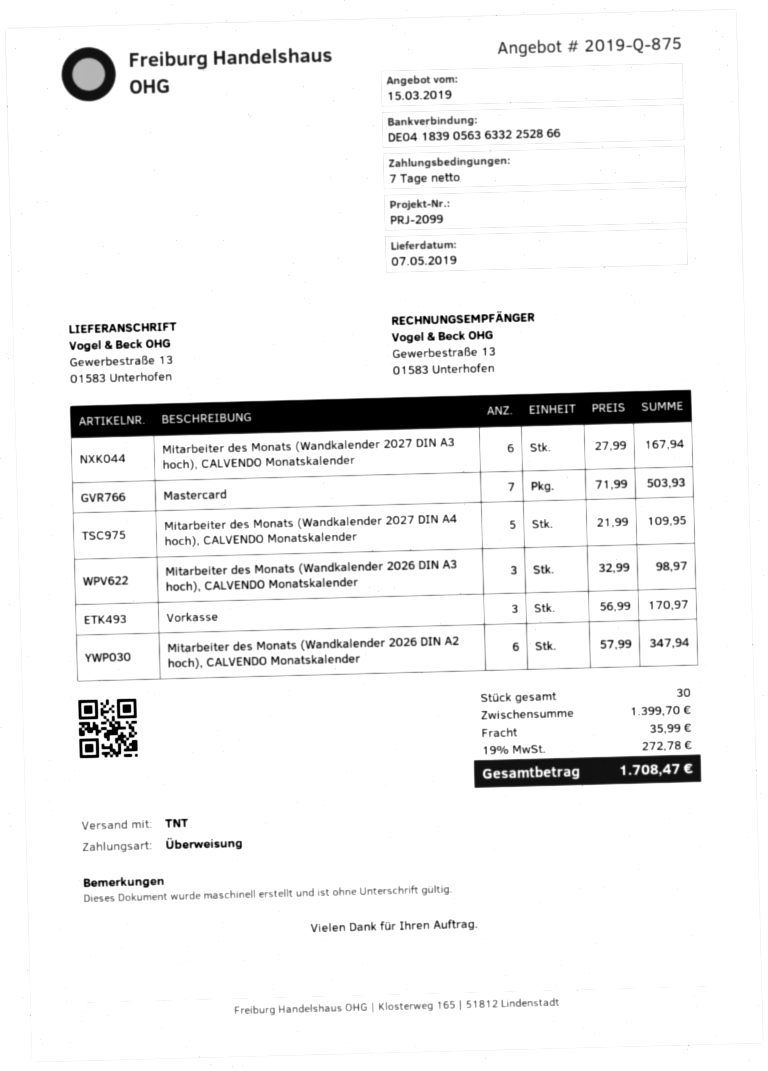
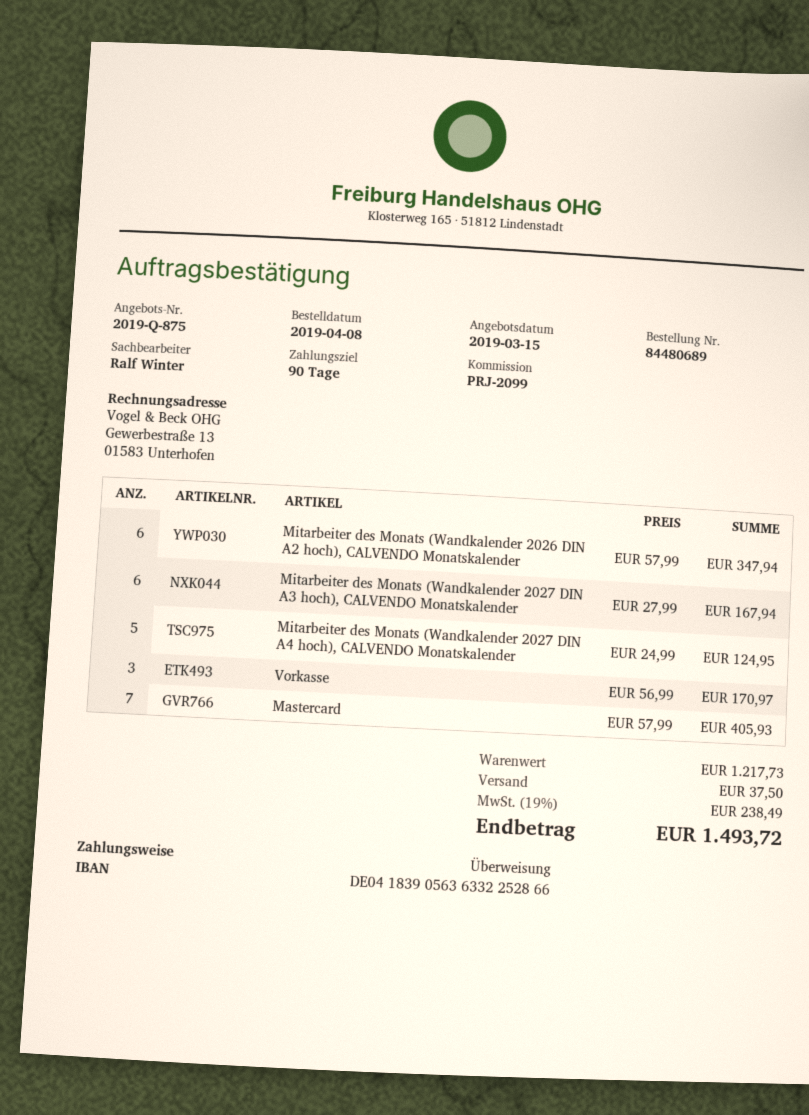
payment terms: 7 days -> 90 days
Mastercard: 7 x 71.99 = 503.93 -> 7 x 57.99 = 405.93
Mitarbeiter des Monats (Wandkalender 2027 DIN A4 hoch), CALVENDO Monatskalender: 5 x 21.99 = 109.95 -> 5 x 24.99 = 124.95
Mitarbeiter des Monats (Wandkalender 2026 DIN A3 hoch), CALVENDO Monatskalender: 3 x 32.99 = 98.97 -> none
subtotal: 1399.70 -> 1217.73
shipping: 35.99 -> 37.50
tax: 19% = 272.78 -> 19% = 238.49
total: 1708.47 -> 1493.72

